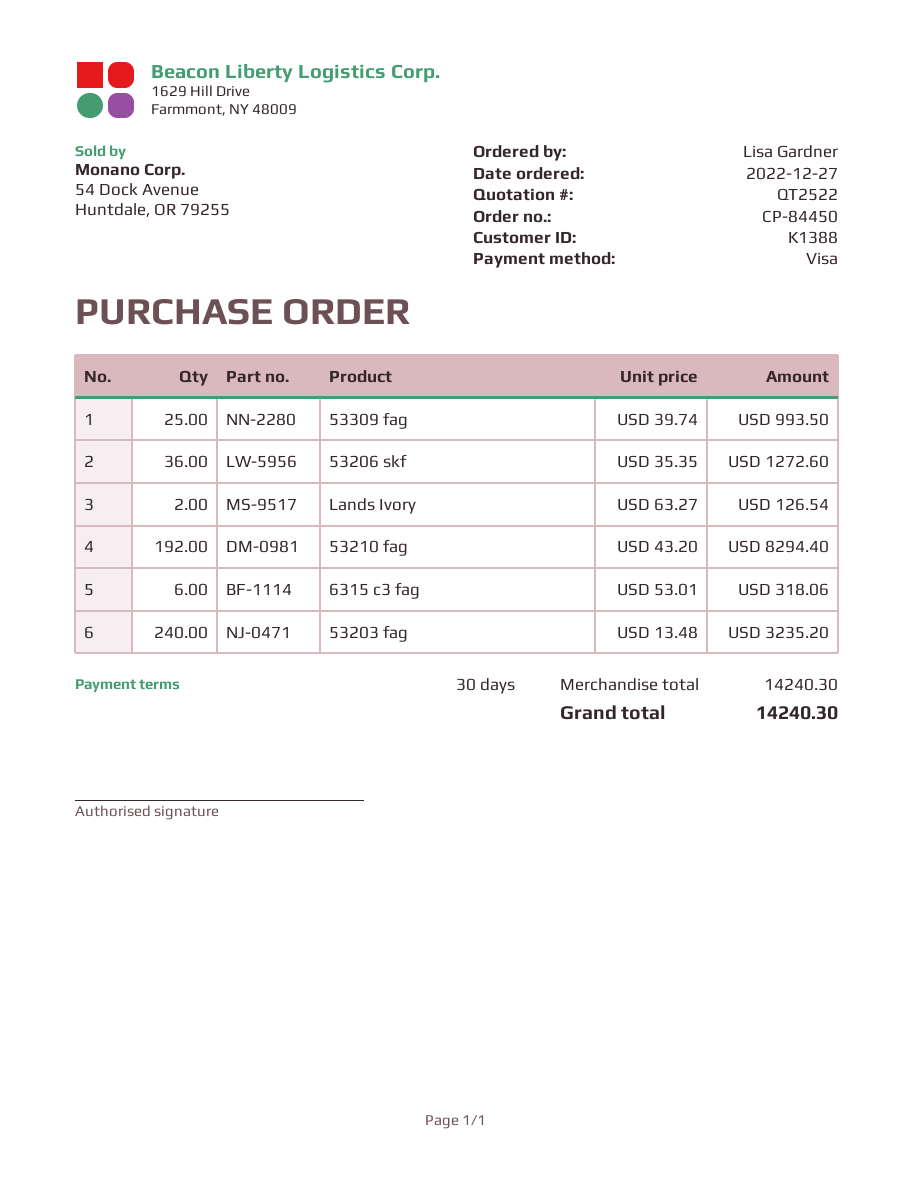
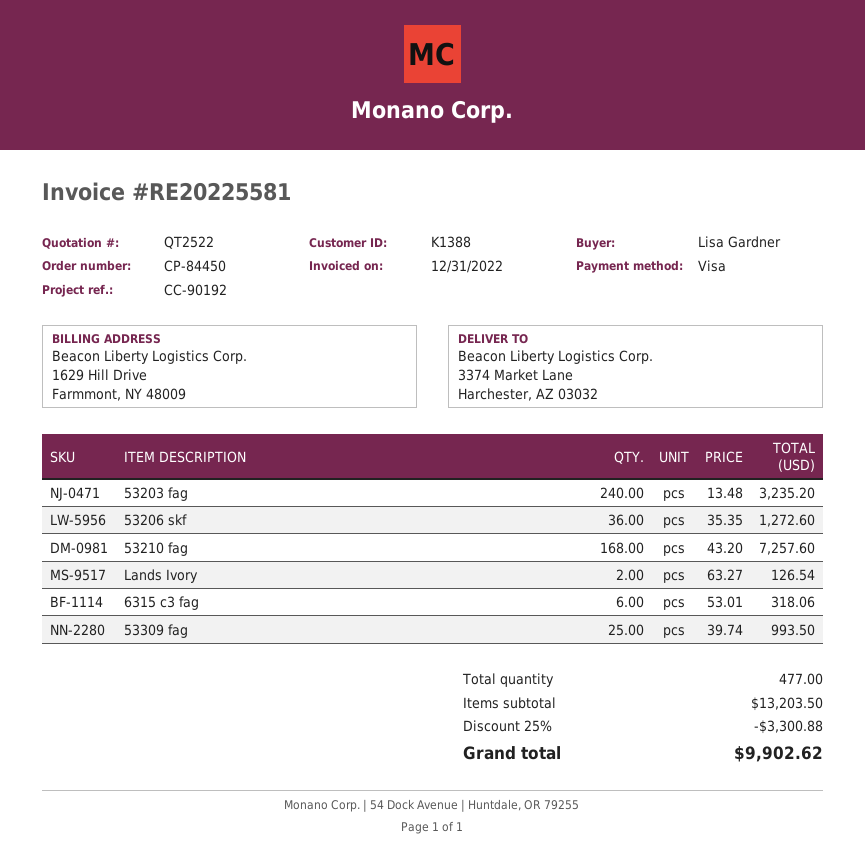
53210 fag: 192 x 43.20 = 8294.40 -> 168 x 43.20 = 7257.60
subtotal: 14240.30 -> 13203.50
discount: none -> 25% = 3300.88
total: 14240.30 -> 9902.62

